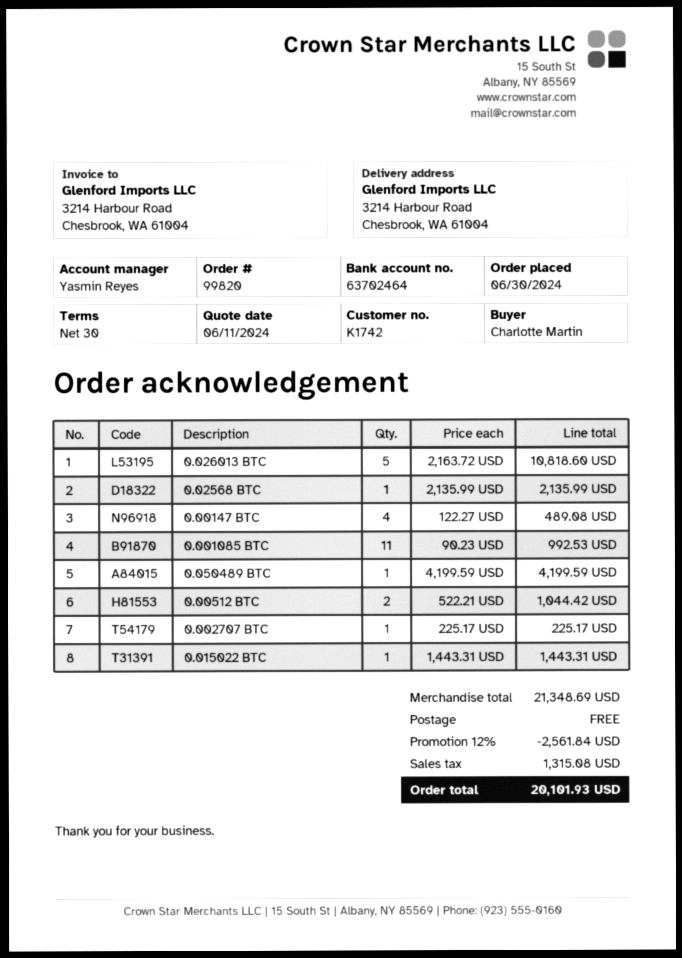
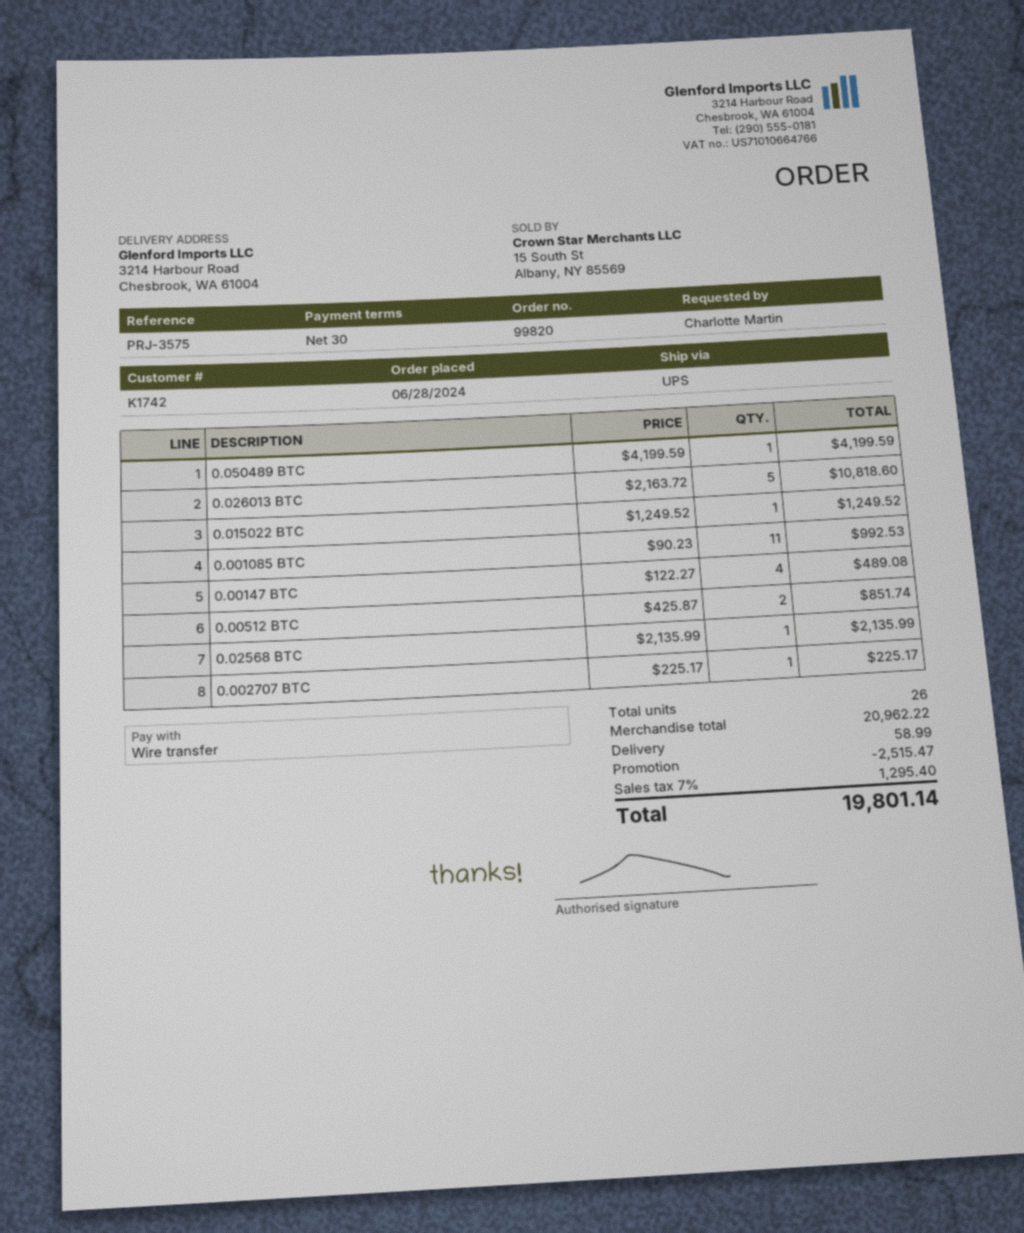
order date: 2024-06-30 -> 2024-06-28
0.00512 BTC: 2 x 522.21 = 1044.42 -> 2 x 425.87 = 851.74
0.015022 BTC: 1 x 1443.31 = 1443.31 -> 1 x 1249.52 = 1249.52
subtotal: 21348.69 -> 20962.22
discount: 2561.84 -> 2515.47
shipping: 0.00 -> 58.99
tax: 1315.08 -> 1295.40
total: 20101.93 -> 19801.14

